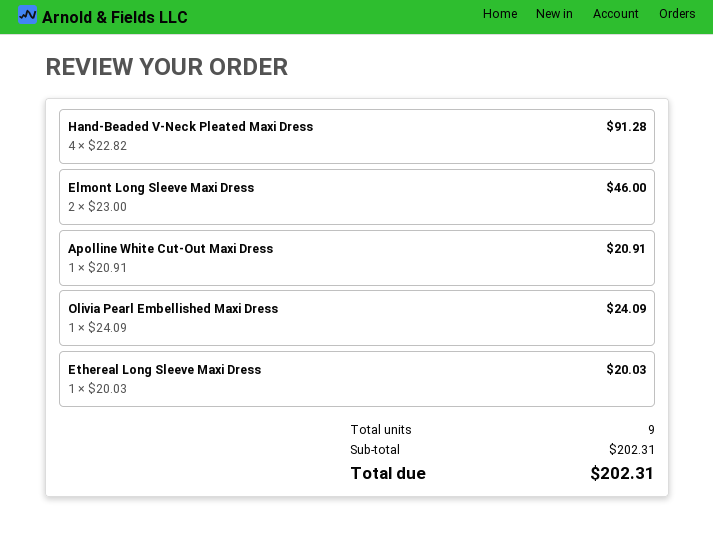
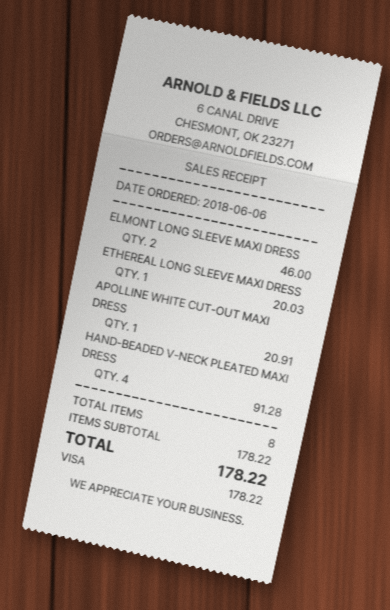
Olivia Pearl Embellished Maxi Dress: 1 for 24.09 -> none
total quantity: 9 -> 8
subtotal: 202.31 -> 178.22
total: 202.31 -> 178.22

